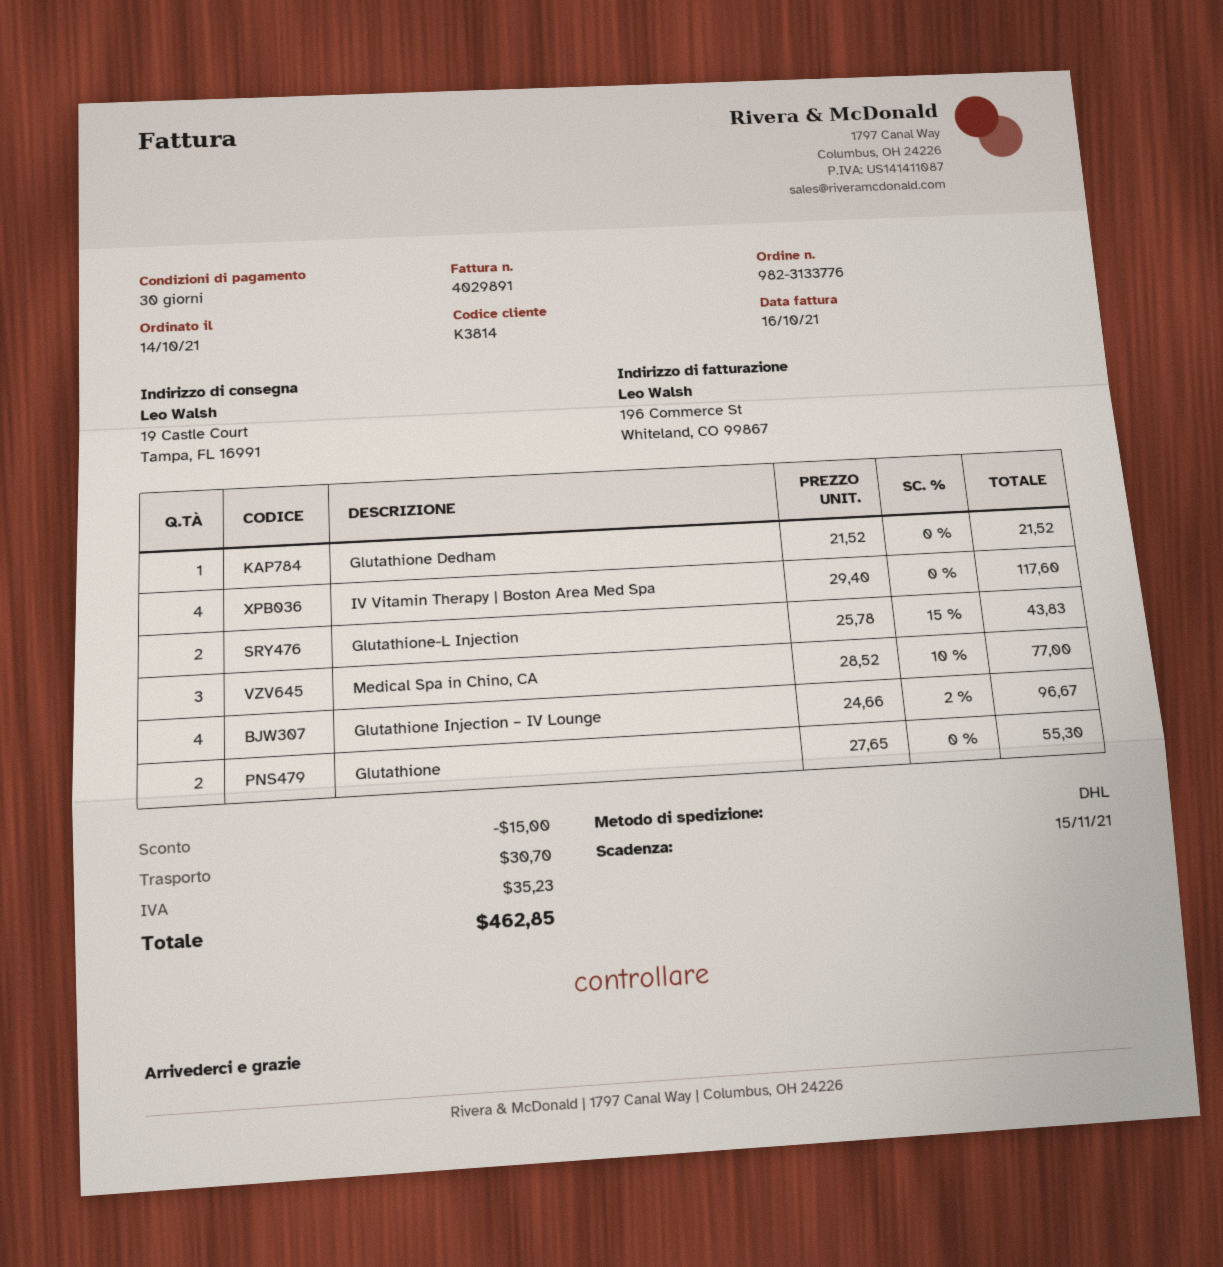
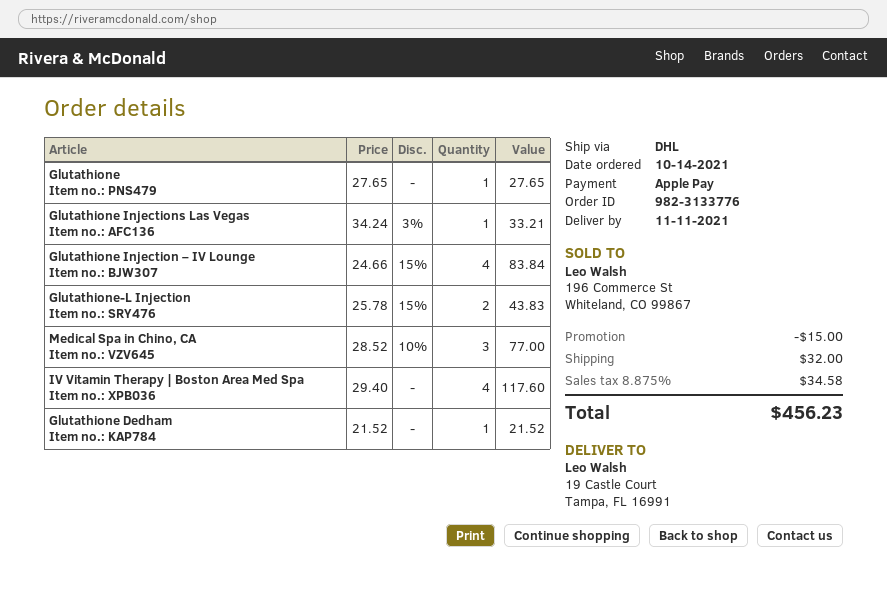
Glutathione Injection – IV Lounge: 4 x 24.66 - 2% = 96.67 -> 4 x 24.66 - 15% = 83.84
Glutathione: 2 x 27.65 = 55.30 -> 1 x 27.65 = 27.65
Glutathione Injections Las Vegas: none -> 1 x 34.24 - 3% = 33.21
shipping: 30.70 -> 32.00
tax: 35.23 -> 34.58
total: 462.85 -> 456.23

